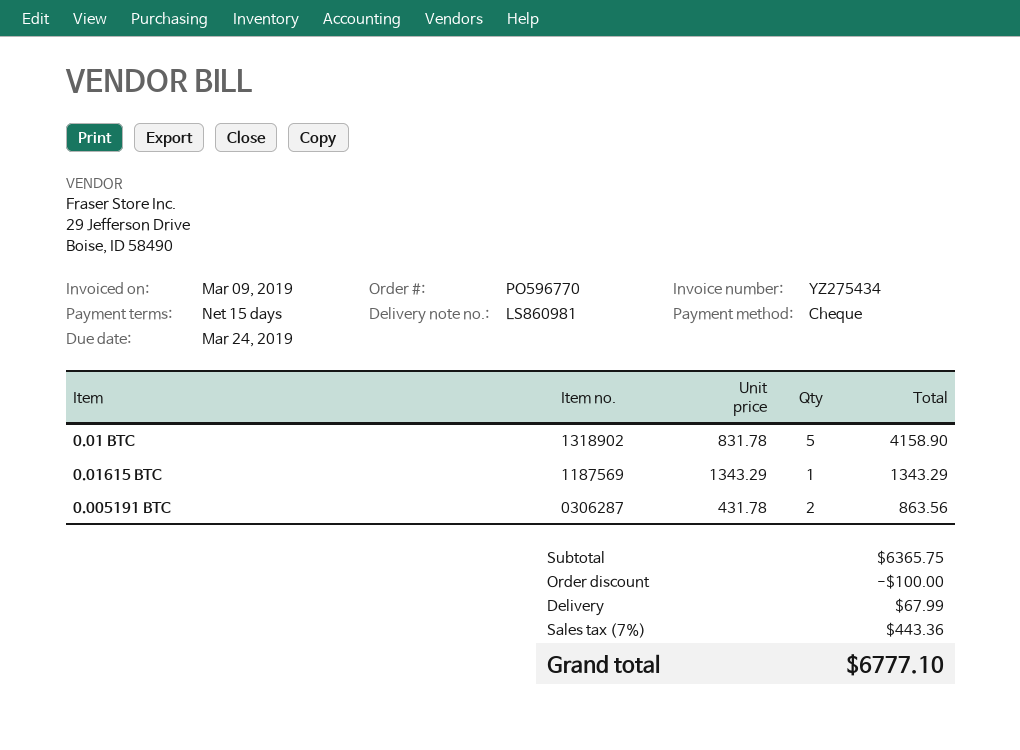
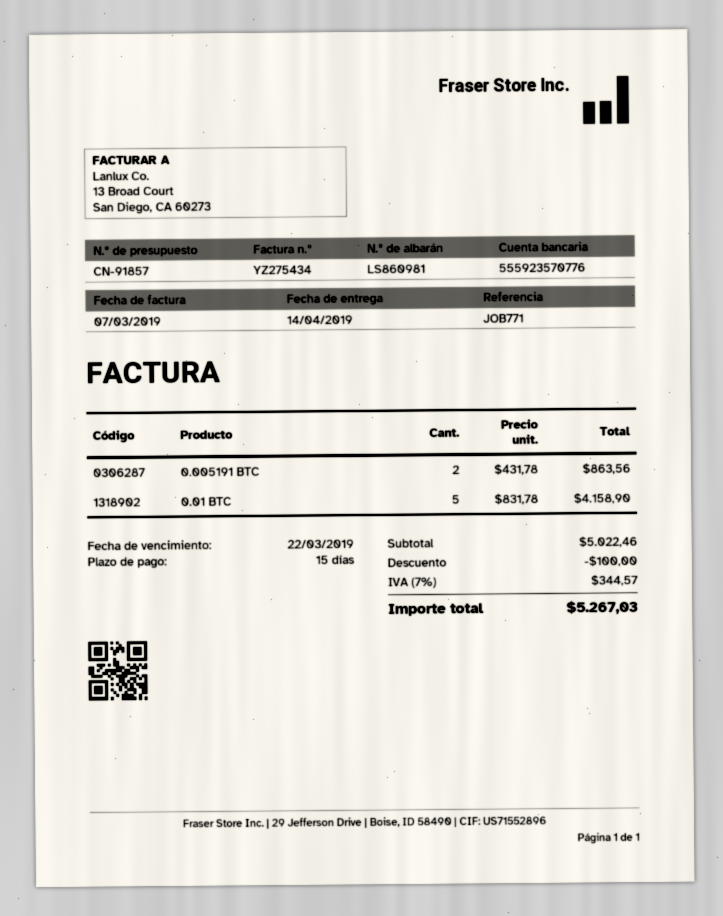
invoice date: 2019-03-09 -> 2019-03-07
due date: 2019-03-24 -> 2019-03-22
0.01615 BTC: 1 x 1343.29 = 1343.29 -> none
subtotal: 6365.75 -> 5022.46
shipping: 67.99 -> none
tax: 7% = 443.36 -> 7% = 344.57
total: 6777.10 -> 5267.03

